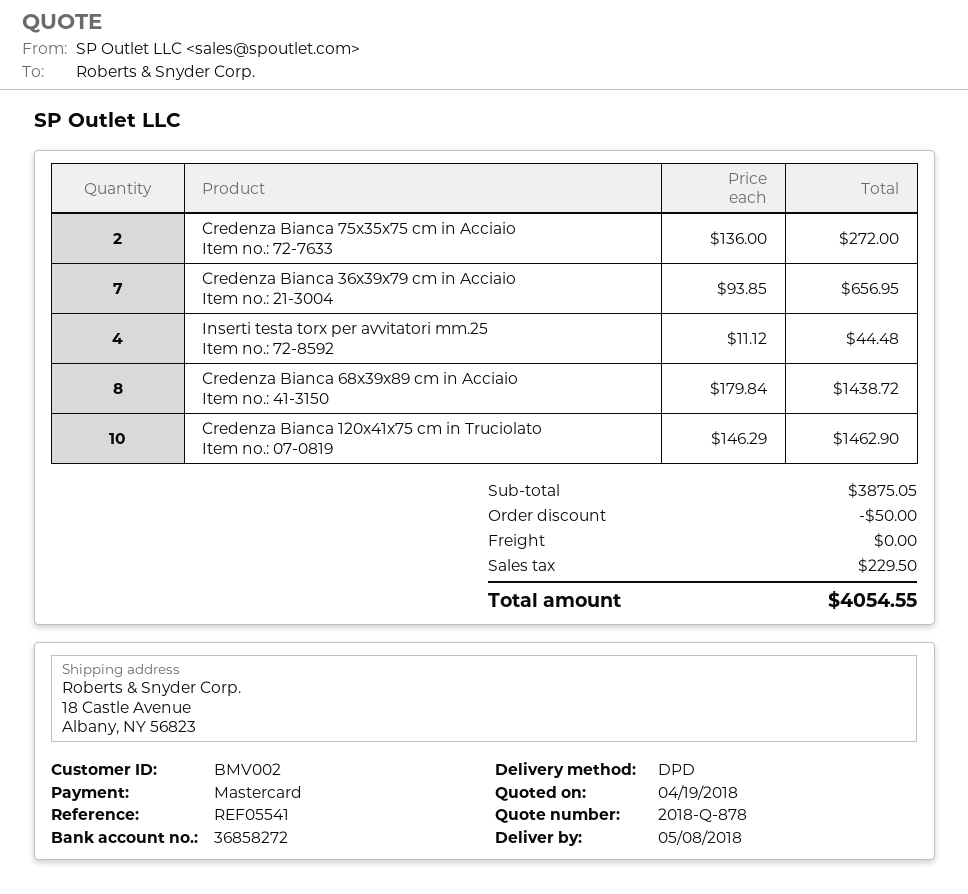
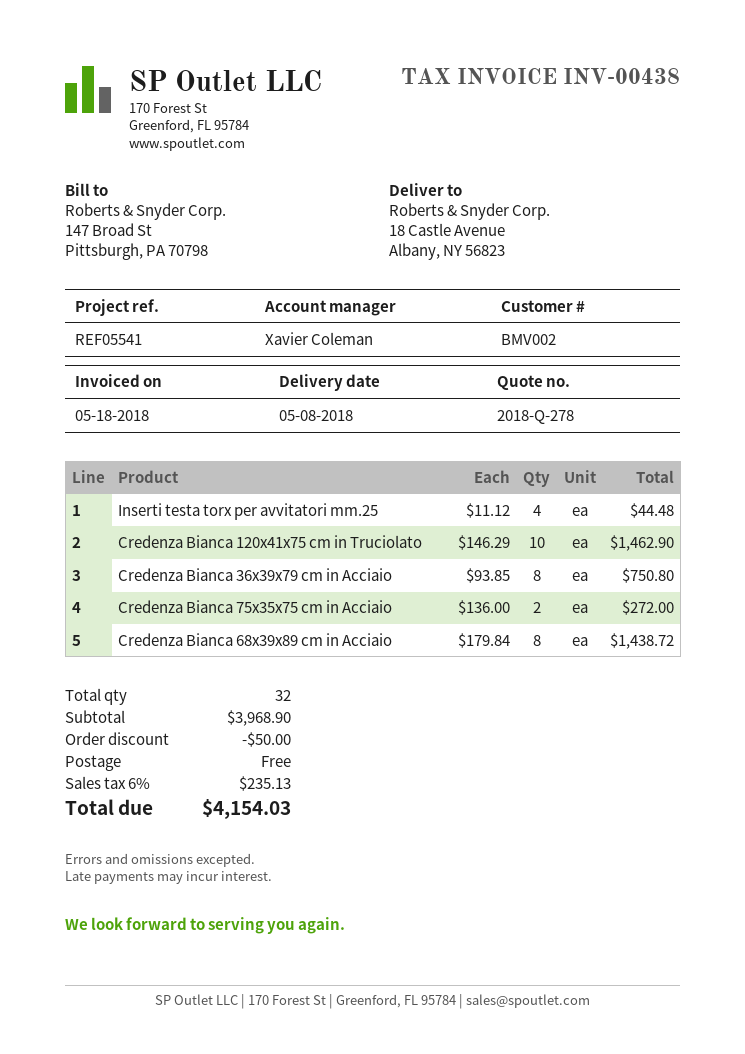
quote number: 2018-Q-878 -> 2018-Q-278
Credenza Bianca 36x39x79 cm in Acciaio: 7 x 93.85 = 656.95 -> 8 x 93.85 = 750.80
subtotal: 3875.05 -> 3968.90
tax: 229.50 -> 235.13
total: 4054.55 -> 4154.03

